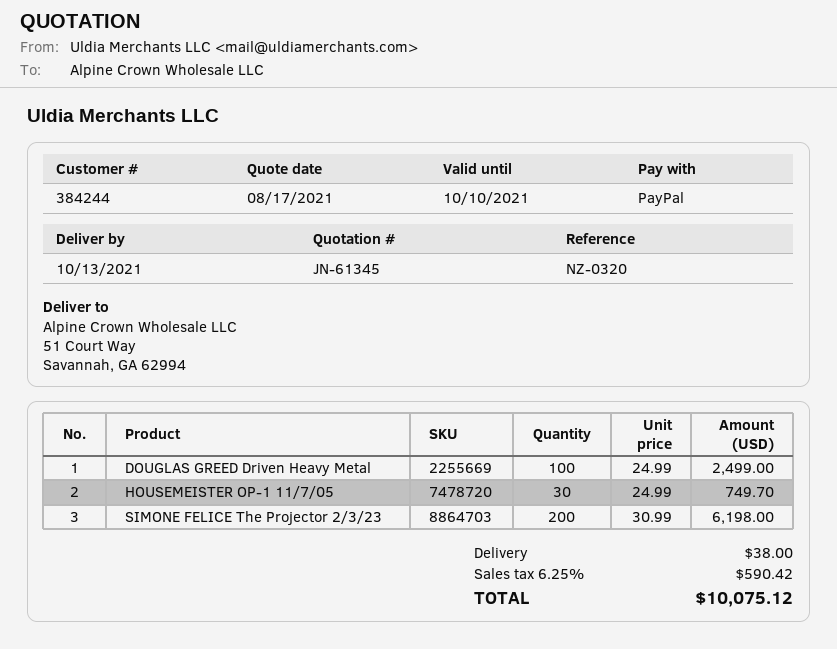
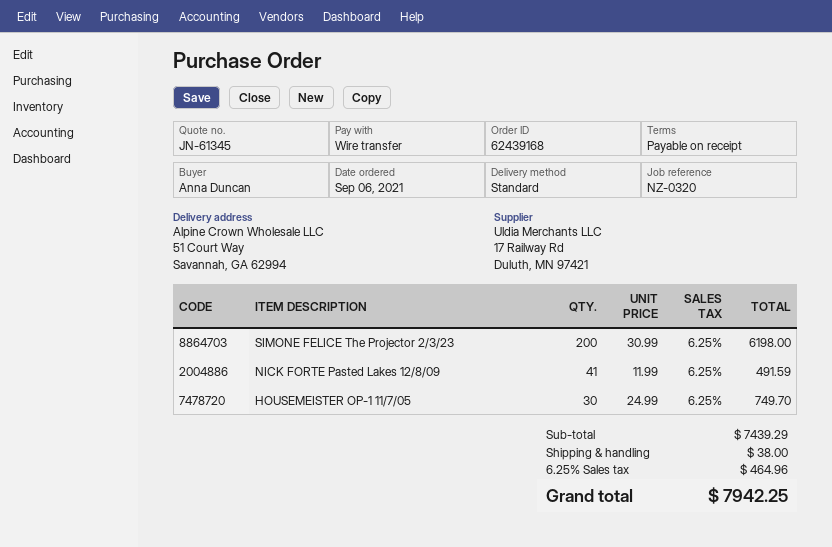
payment method: PayPal -> bank transfer
DOUGLAS GREED Driven Heavy Metal: 100 x 24.99 = 2499.00 -> none
NICK FORTE Pasted Lakes 12/8/09: none -> 41 x 11.99 = 491.59
tax: 6.25% = 590.42 -> 6.25% = 464.96
total: 10075.12 -> 7942.25

